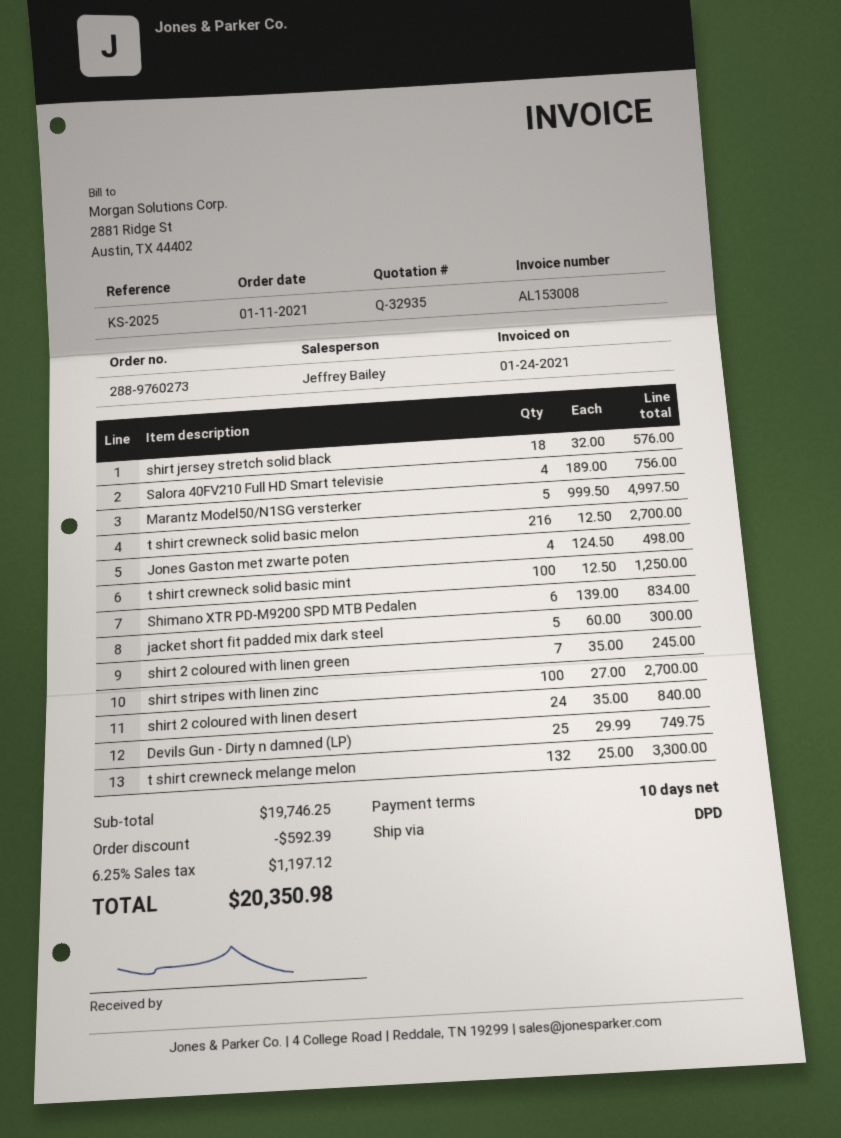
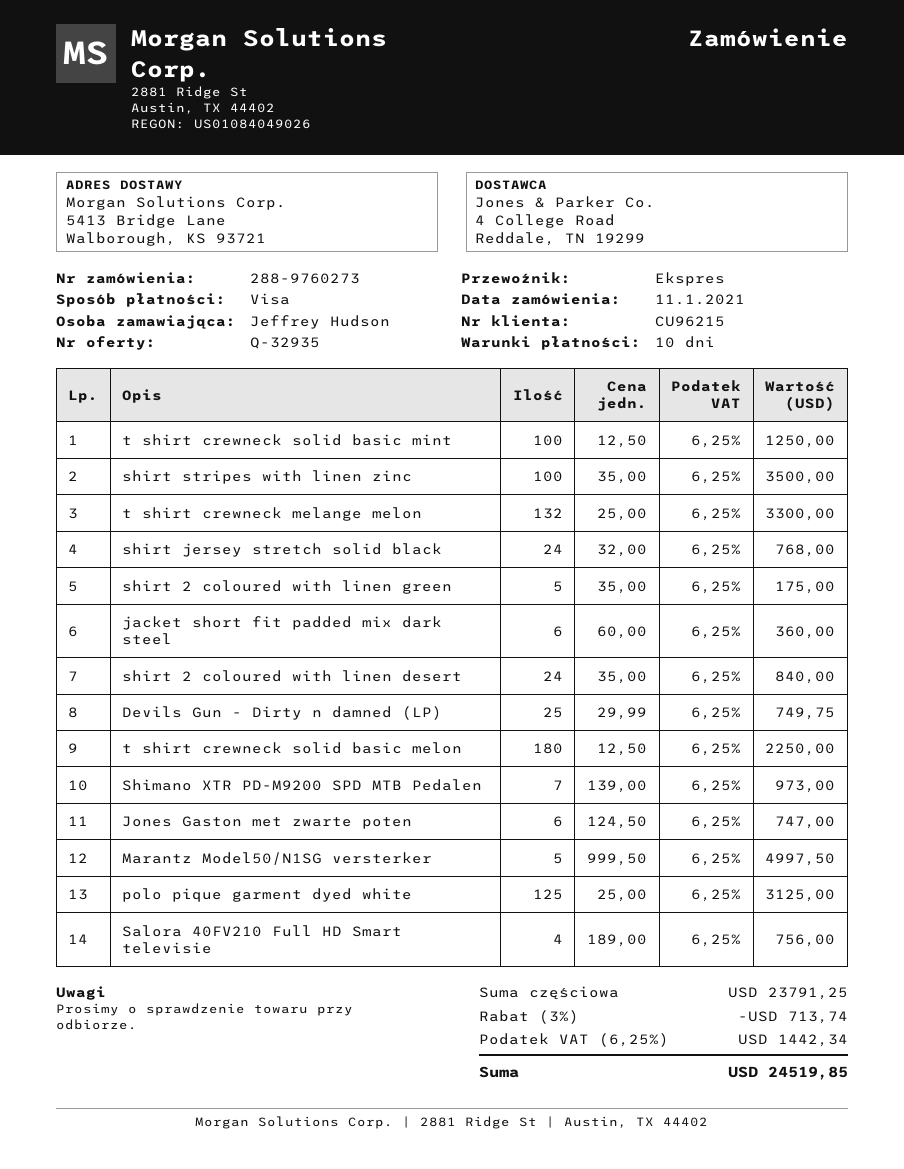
shipping method: DPD -> express
shirt jersey stretch solid black: 18 x 32.00 = 576.00 -> 24 x 32.00 = 768.00
t shirt crewneck solid basic melon: 216 x 12.50 = 2700.00 -> 180 x 12.50 = 2250.00
Jones Gaston met zwarte poten: 4 x 124.50 = 498.00 -> 6 x 124.50 = 747.00
Shimano XTR PD-M9200 SPD MTB Pedalen: 6 x 139.00 = 834.00 -> 7 x 139.00 = 973.00
jacket short fit padded mix dark steel: 5 x 60.00 = 300.00 -> 6 x 60.00 = 360.00
shirt 2 coloured with linen green: 7 x 35.00 = 245.00 -> 5 x 35.00 = 175.00
shirt stripes with linen zinc: 100 x 27.00 = 2700.00 -> 100 x 35.00 = 3500.00
polo pique garment dyed white: none -> 125 x 25.00 = 3125.00
subtotal: 19746.25 -> 23791.25
discount: 592.39 -> 713.74
tax: 6.25% = 1197.12 -> 6.25% = 1442.34
total: 20350.98 -> 24519.85

